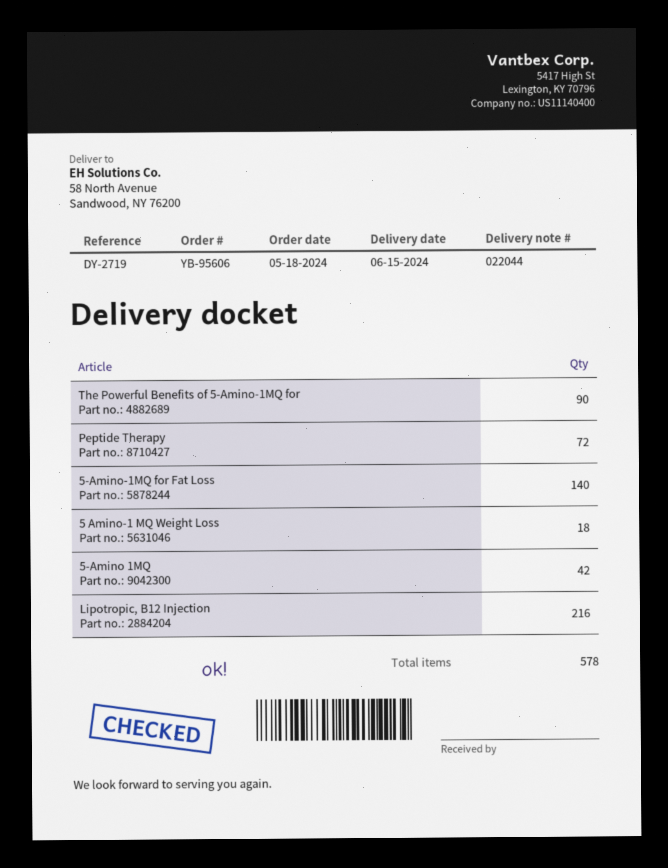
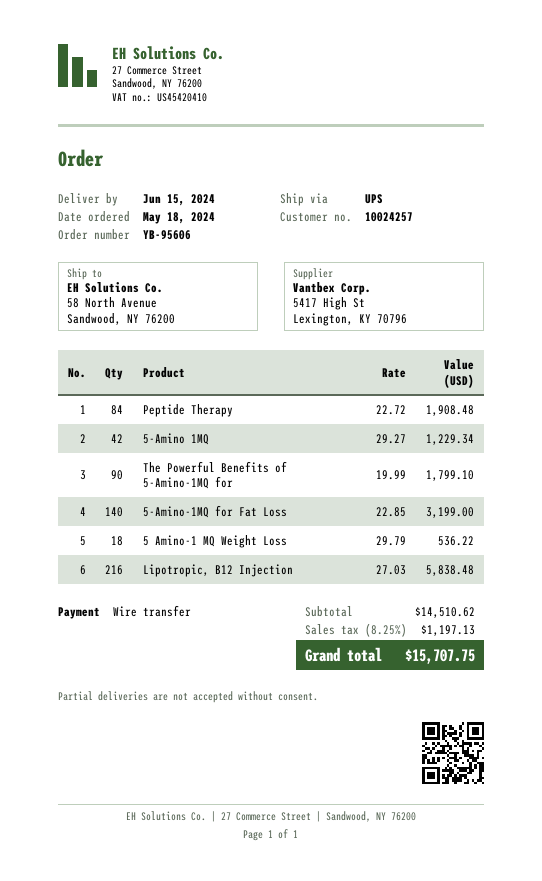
Peptide Therapy: 72 -> 84

